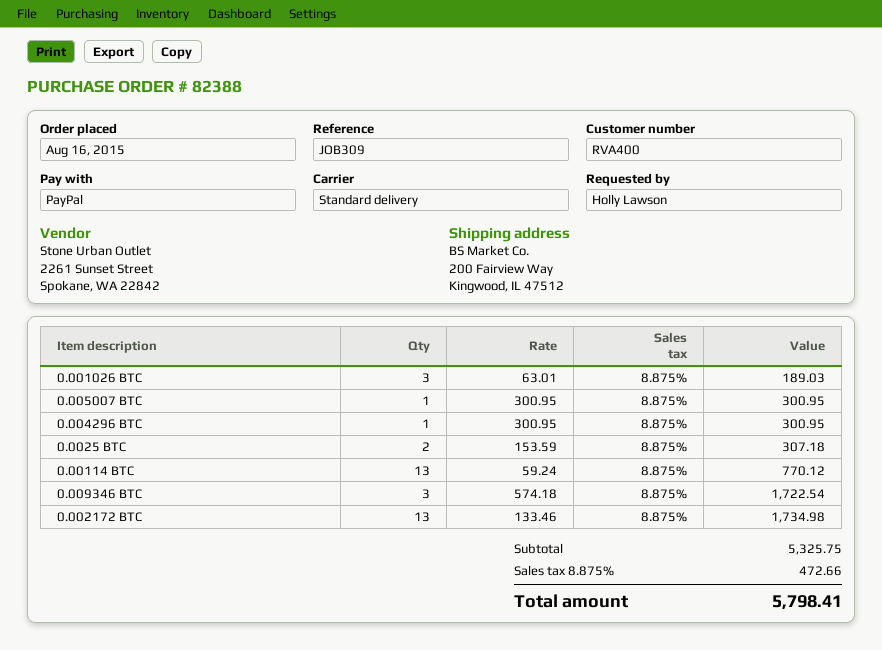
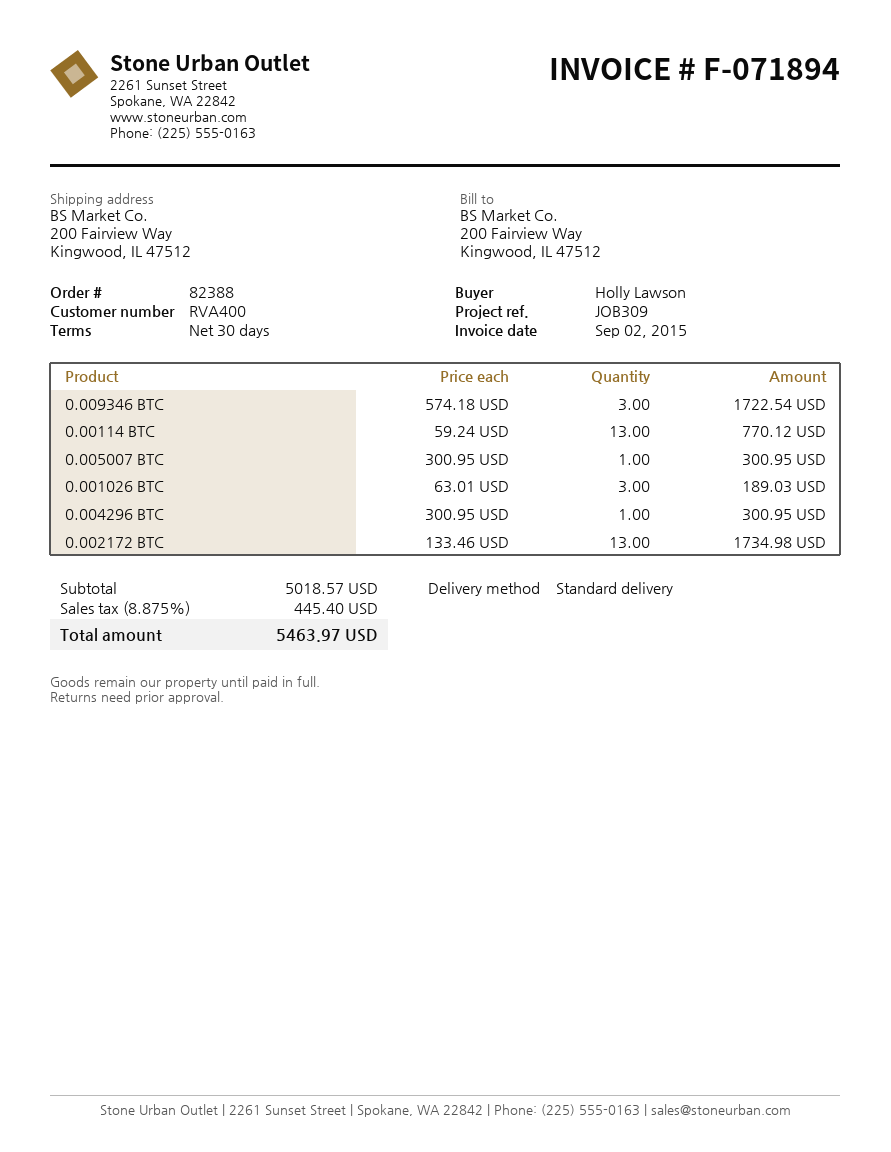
0.0025 BTC: 2 x 153.59 = 307.18 -> none
subtotal: 5325.75 -> 5018.57
tax: 8.875% = 472.66 -> 8.875% = 445.40
total: 5798.41 -> 5463.97

